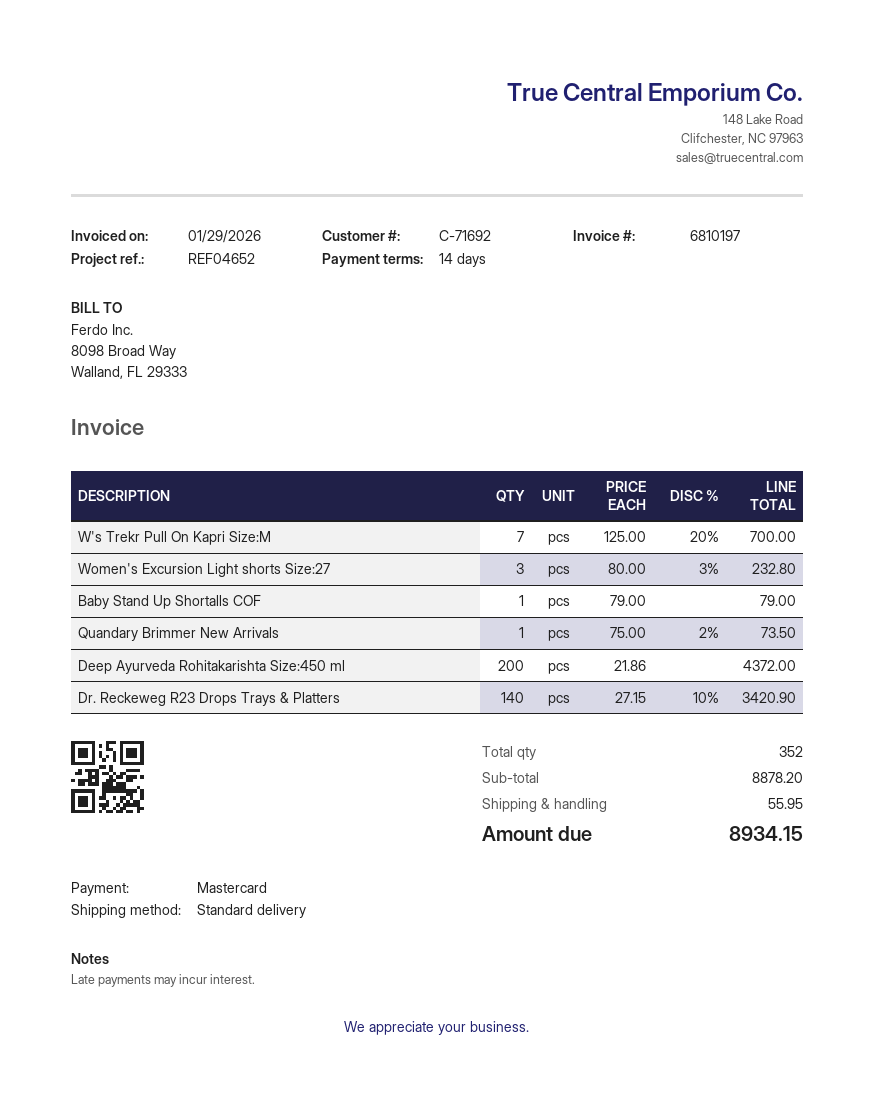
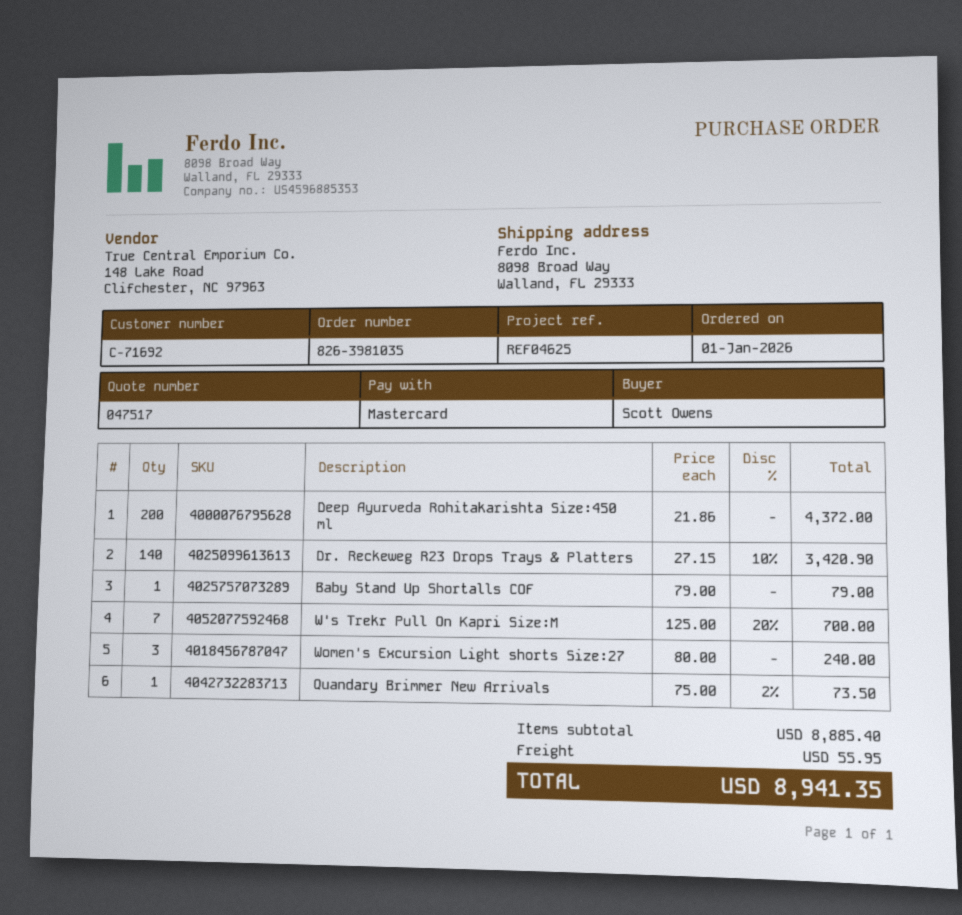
reference: REF04652 -> REF04625
Women's Excursion Light shorts Size:27: 3 x 80.00 - 3% = 232.80 -> 3 x 80.00 = 240.00
subtotal: 8878.20 -> 8885.40
total: 8934.15 -> 8941.35

